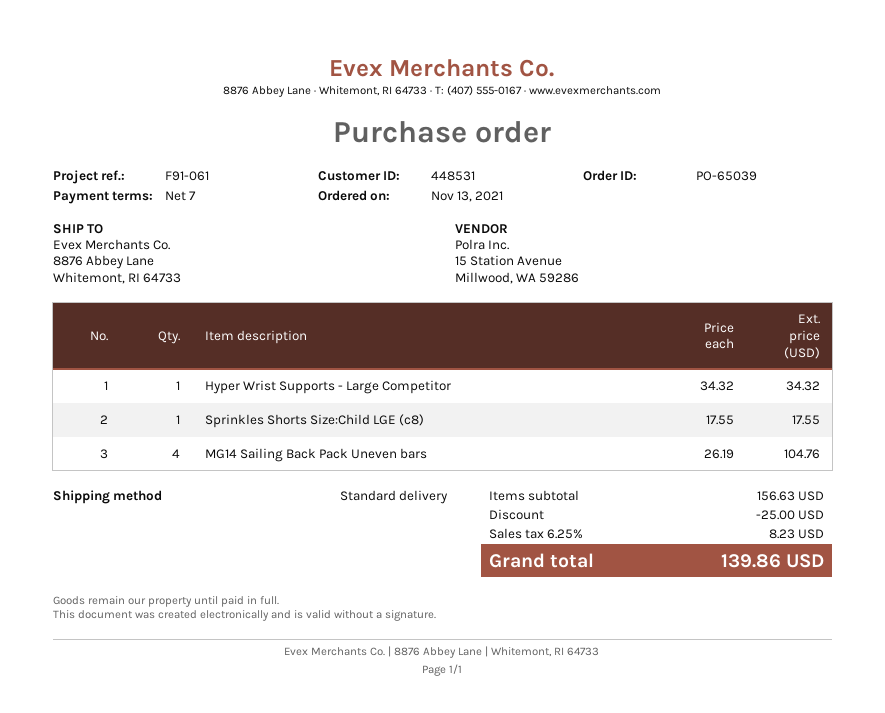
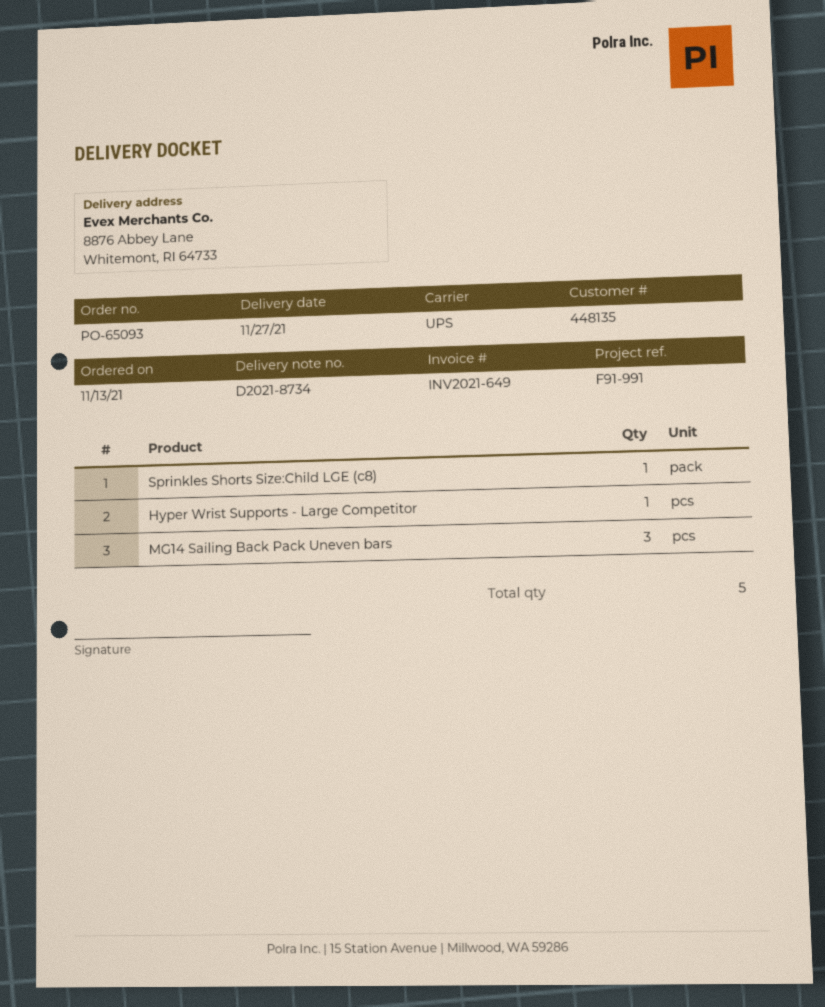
order number: PO-65039 -> PO-65093
customer number: 448531 -> 448135
reference: F91-061 -> F91-991
shipping method: standard -> UPS
MG14 Sailing Back Pack Uneven bars: 4 -> 3

